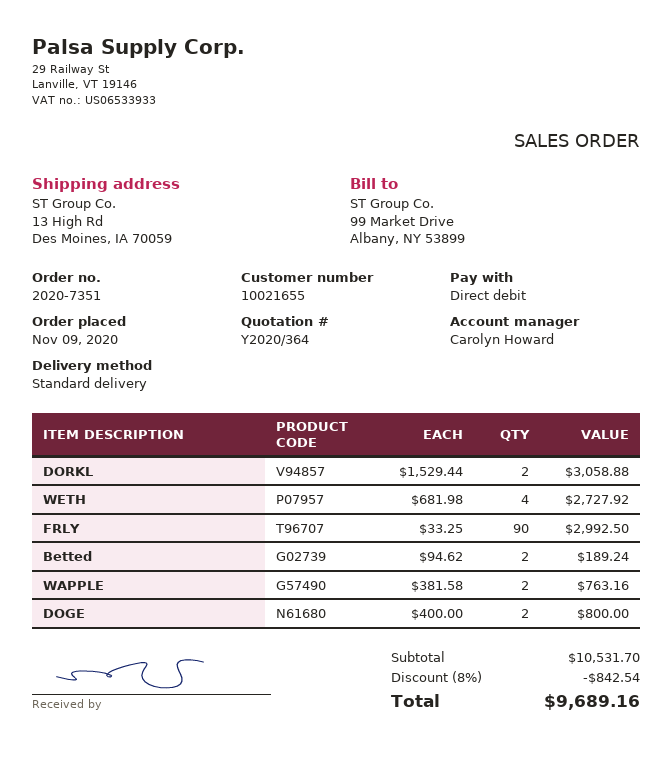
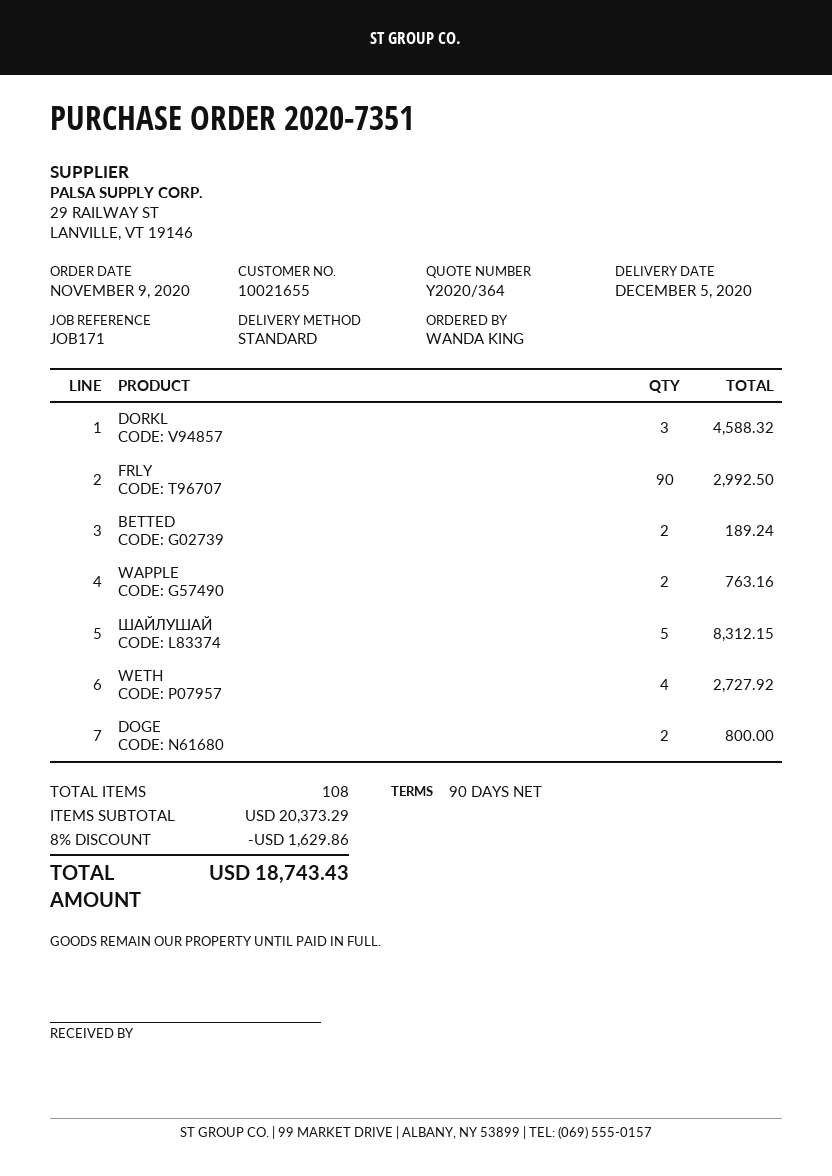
DORKL: 2 for 3058.88 -> 3 for 4588.32
ШАЙЛУШАЙ: none -> 5 for 8312.15
subtotal: 10531.70 -> 20373.29
discount: 8% = 842.54 -> 8% = 1629.86
total: 9689.16 -> 18743.43

